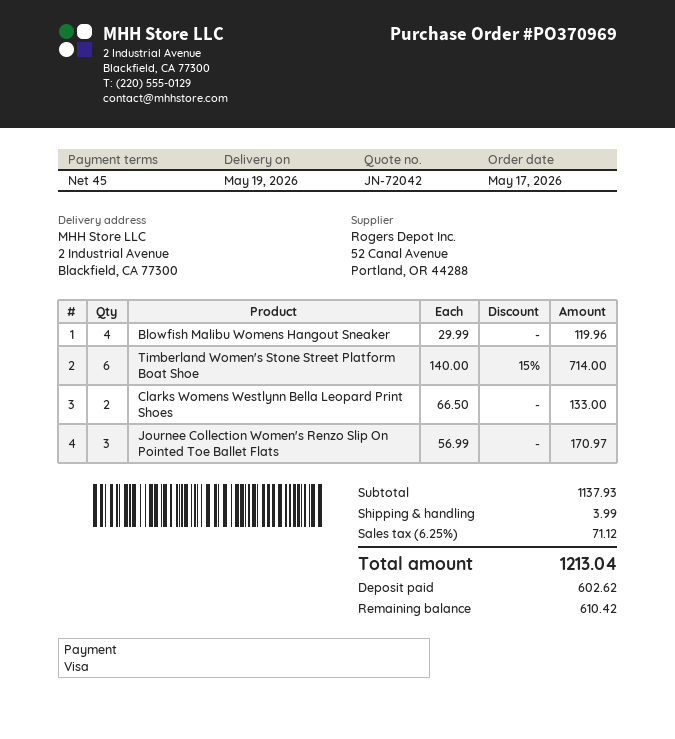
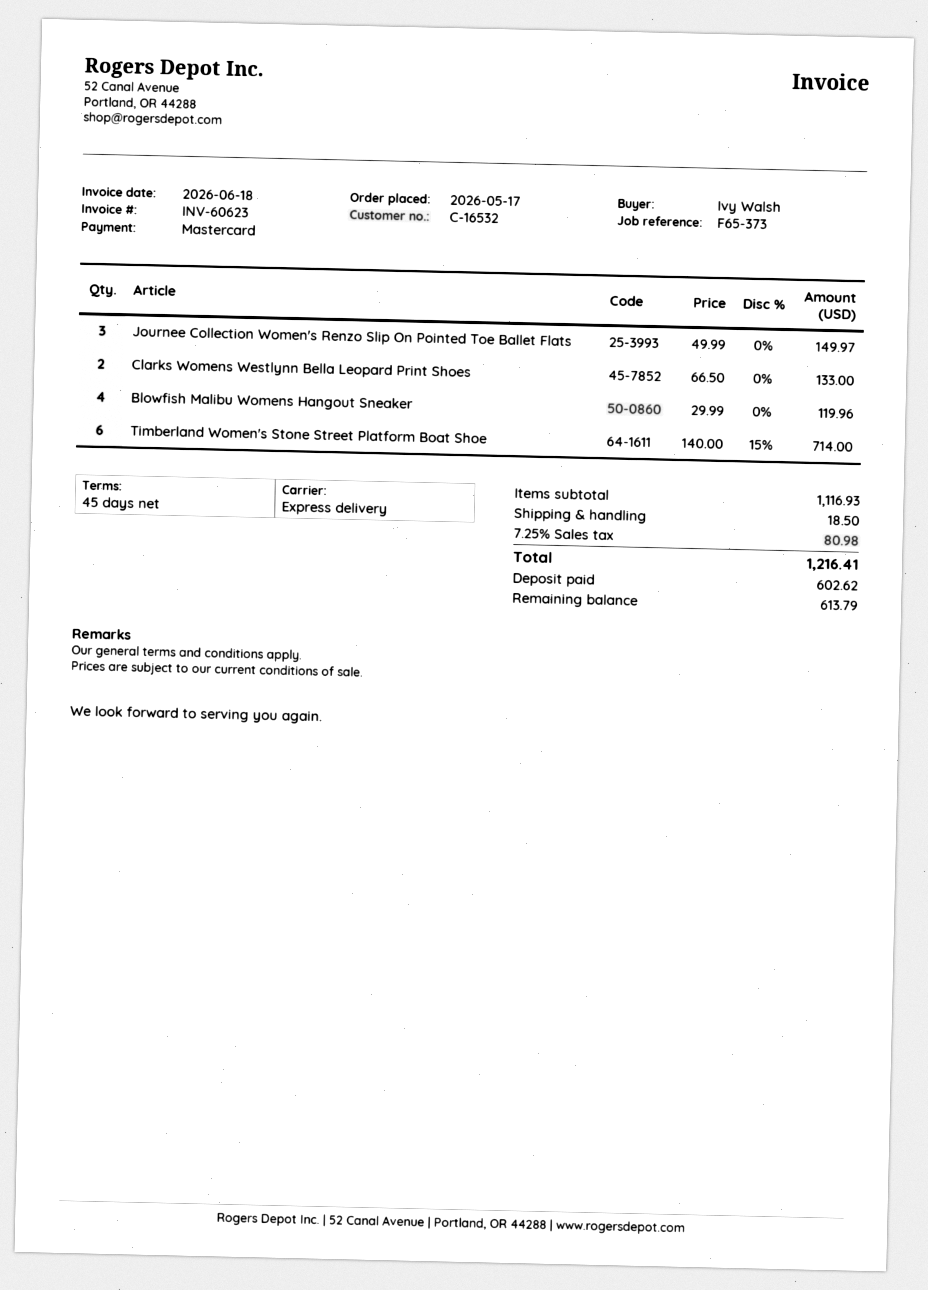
payment method: Visa -> Mastercard
Journee Collection Women's Renzo Slip On Pointed Toe Ballet Flats: 3 x 56.99 = 170.97 -> 3 x 49.99 = 149.97
subtotal: 1137.93 -> 1116.93
shipping: 3.99 -> 18.50
tax: 6.25% = 71.12 -> 7.25% = 80.98
total: 1213.04 -> 1216.41
balance: 610.42 -> 613.79

